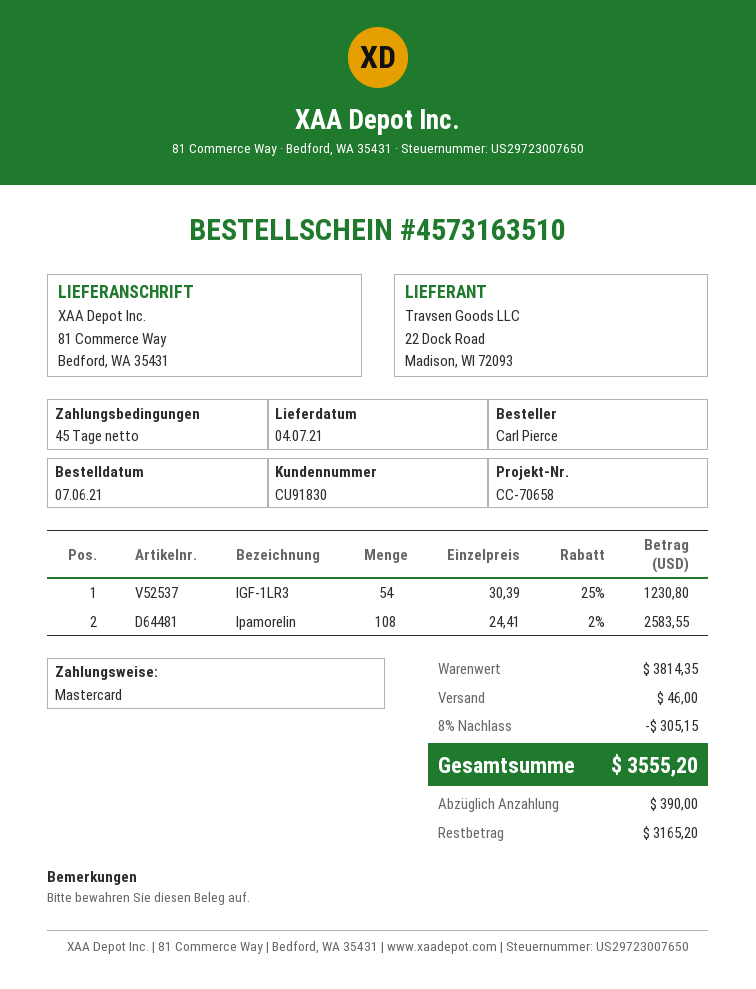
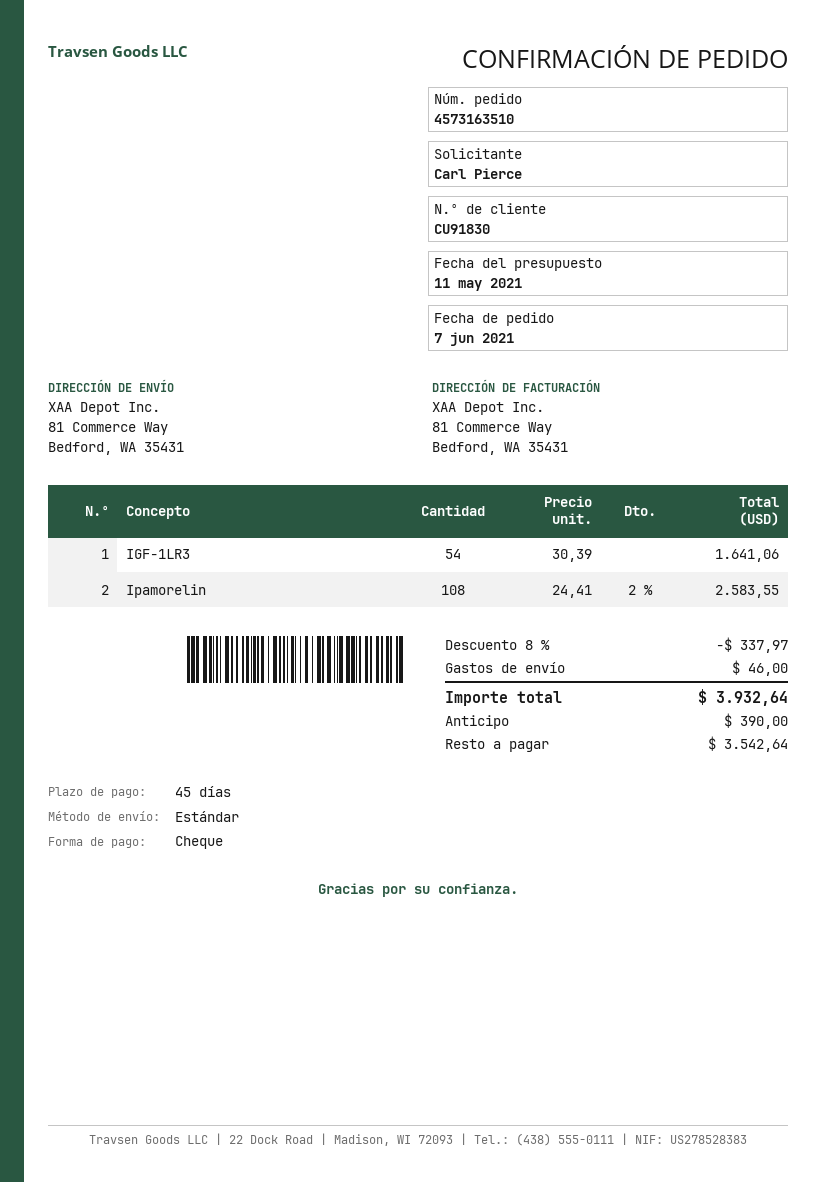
payment method: Mastercard -> cheque
IGF-1LR3: 54 x 30.39 - 25% = 1230.80 -> 54 x 30.39 = 1641.06
discount: 8% = 305.15 -> 8% = 337.97
total: 3555.20 -> 3932.64
balance: 3165.20 -> 3542.64

